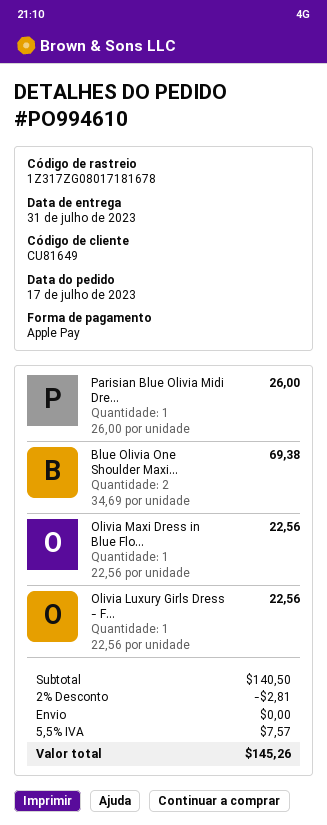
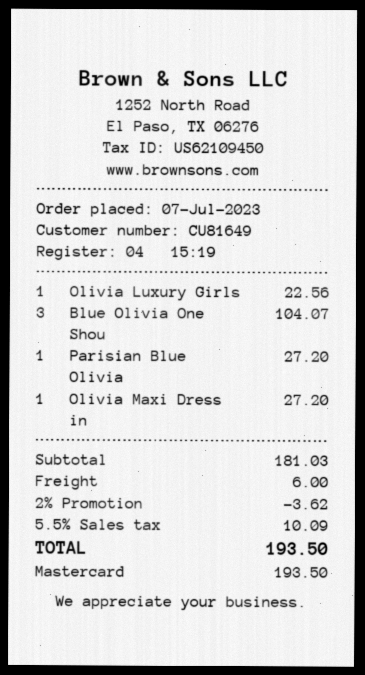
order date: 2023-07-17 -> 2023-07-07
payment method: Apple Pay -> Mastercard
Parisian Blue Olivia Midi Dre...: 1 for 26.00 -> 1 for 27.20
Blue Olivia One Shoulder Maxi...: 2 for 69.38 -> 3 for 104.07
Olivia Maxi Dress in Blue Flo...: 1 for 22.56 -> 1 for 27.20
subtotal: 140.50 -> 181.03
discount: 2% = 2.81 -> 2% = 3.62
shipping: 0.00 -> 6.00
tax: 5.5% = 7.57 -> 5.5% = 10.09
total: 145.26 -> 193.50

